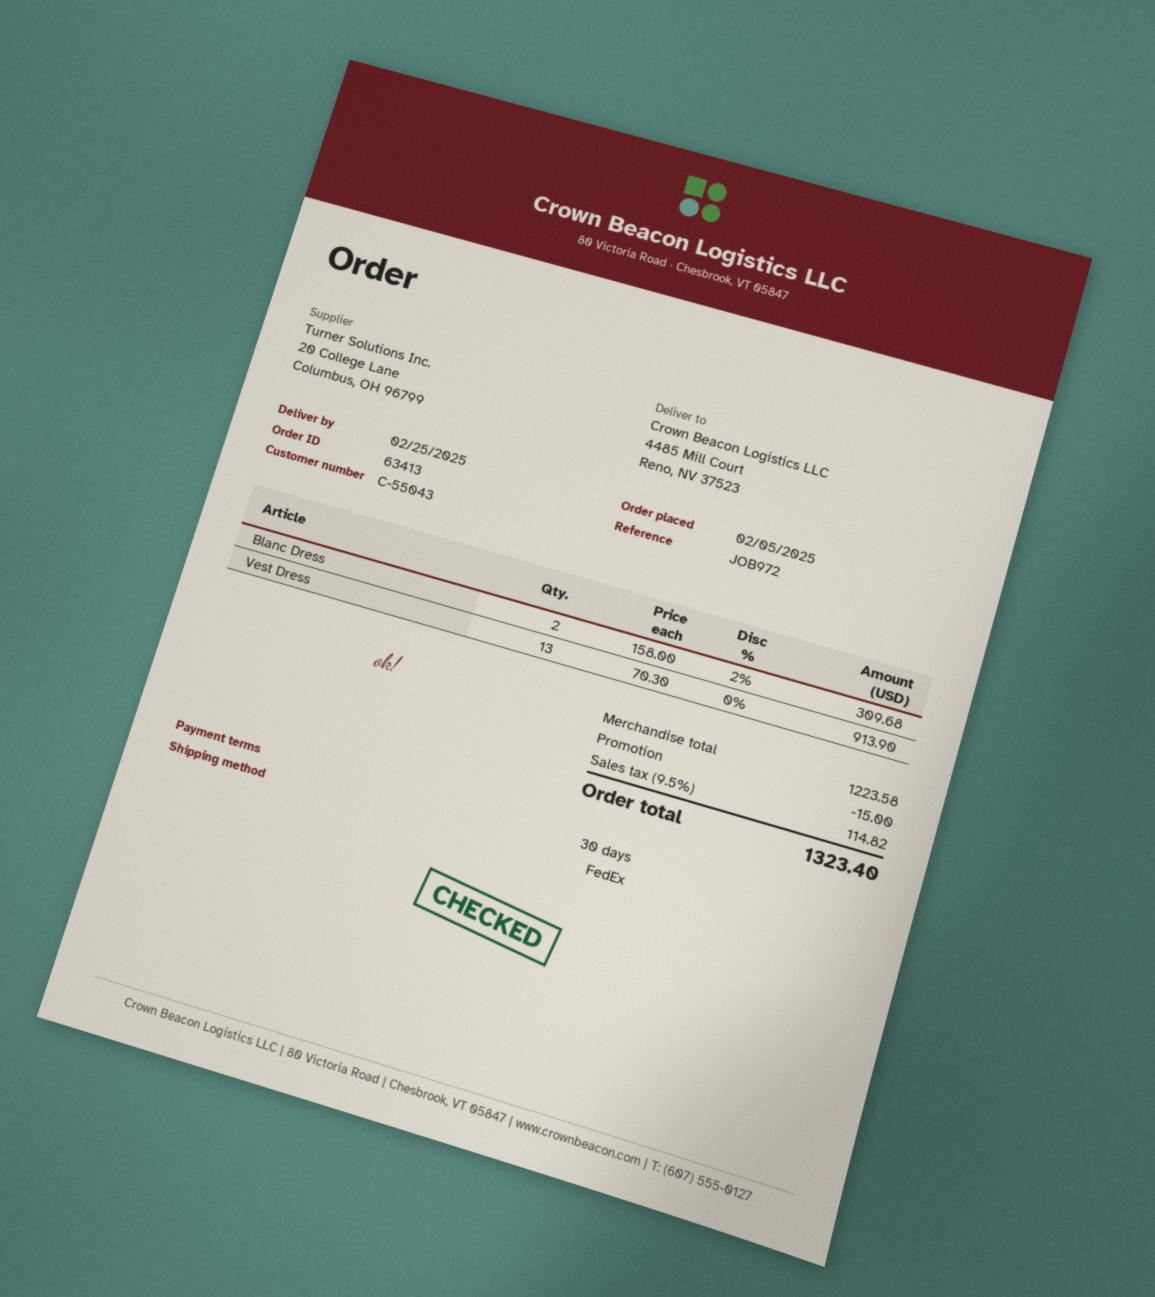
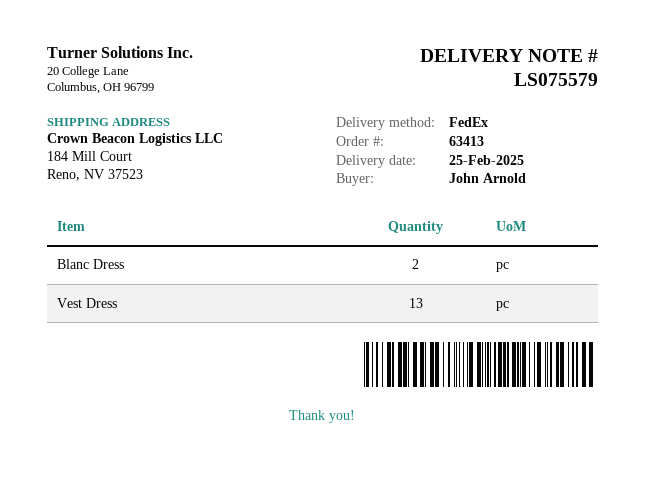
ship to: 4485 Mill Court, Reno, NV 37523 -> 184 Mill Court, Reno, NV 37523

